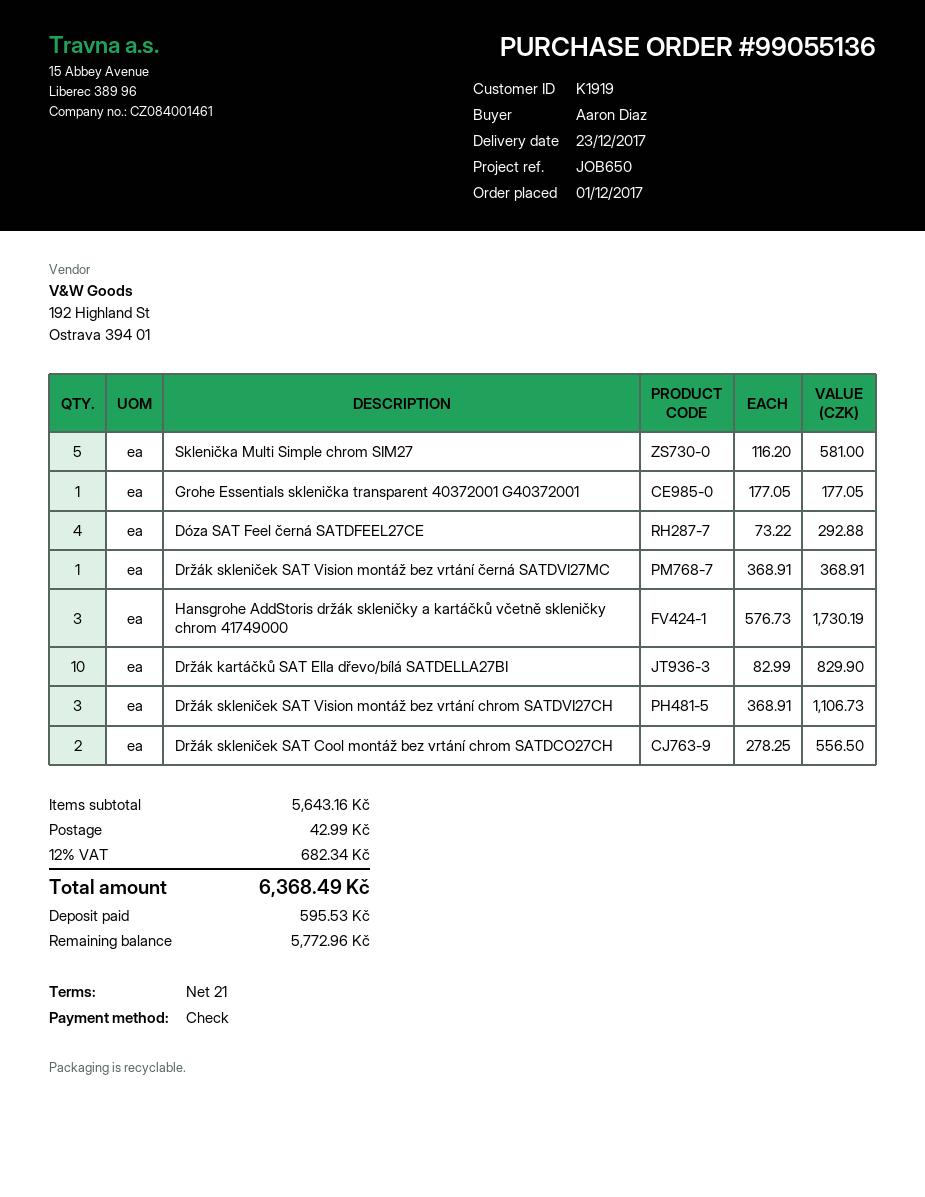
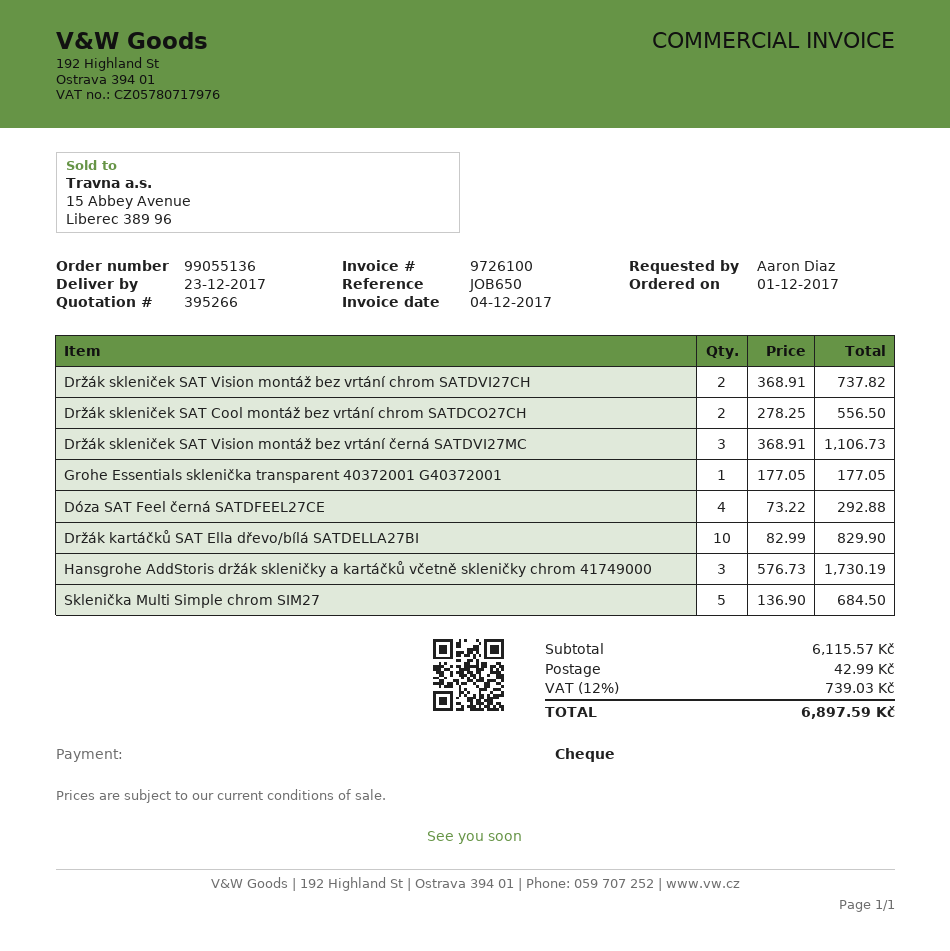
Sklenička Multi Simple chrom SIM27: 5 x 116.20 = 581.00 -> 5 x 136.90 = 684.50
Držák skleniček SAT Vision montáž bez vrtání černá SATDVI27MC: 1 x 368.91 = 368.91 -> 3 x 368.91 = 1106.73
Držák skleniček SAT Vision montáž bez vrtání chrom SATDVI27CH: 3 x 368.91 = 1106.73 -> 2 x 368.91 = 737.82
subtotal: 5643.16 -> 6115.57
tax: 12% = 682.34 -> 12% = 739.03
total: 6368.49 -> 6897.59

